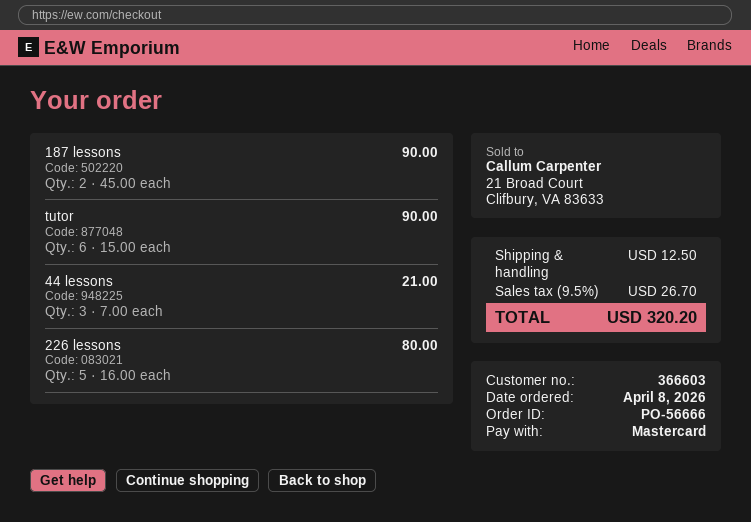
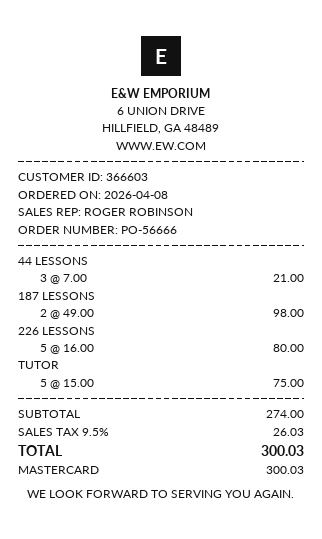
187 lessons: 2 x 45.00 = 90.00 -> 2 x 49.00 = 98.00
tutor: 6 x 15.00 = 90.00 -> 5 x 15.00 = 75.00
shipping: 12.50 -> none
tax: 9.5% = 26.70 -> 9.5% = 26.03
total: 320.20 -> 300.03

